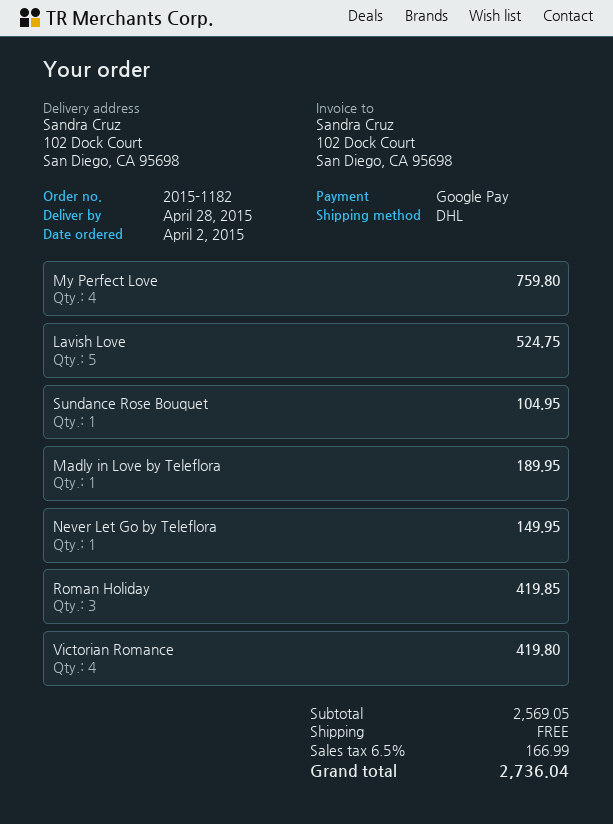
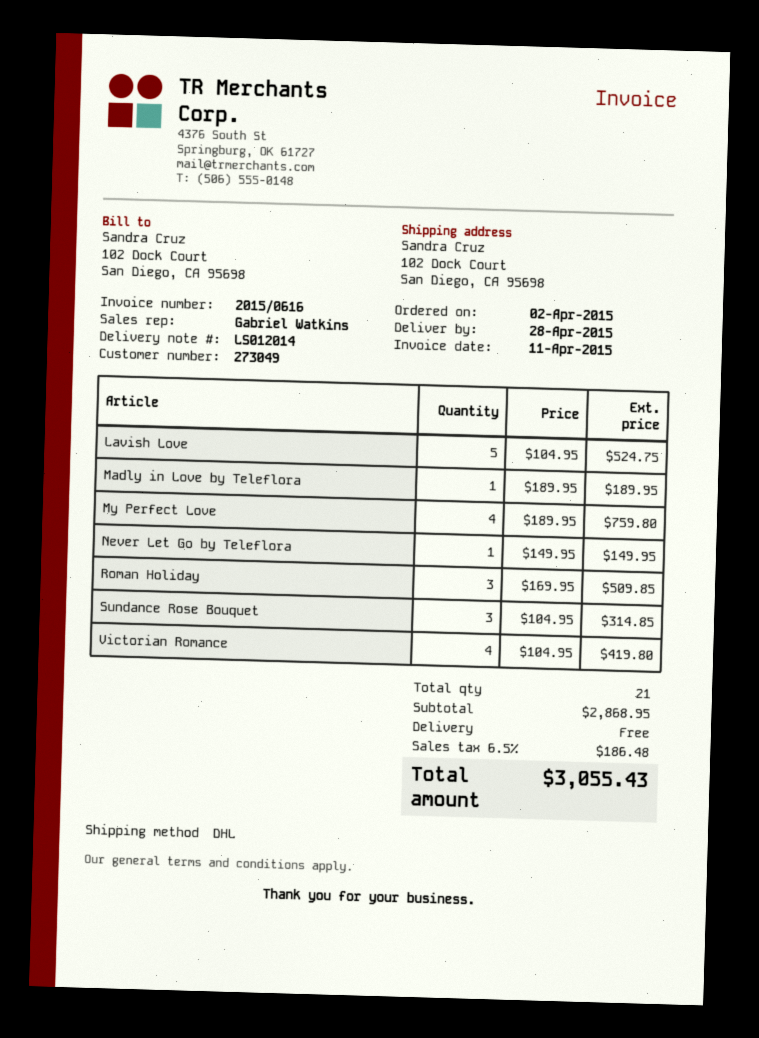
Sundance Rose Bouquet: 1 for 104.95 -> 3 for 314.85
Roman Holiday: 3 for 419.85 -> 3 for 509.85
subtotal: 2569.05 -> 2868.95
tax: 6.5% = 166.99 -> 6.5% = 186.48
total: 2736.04 -> 3055.43

